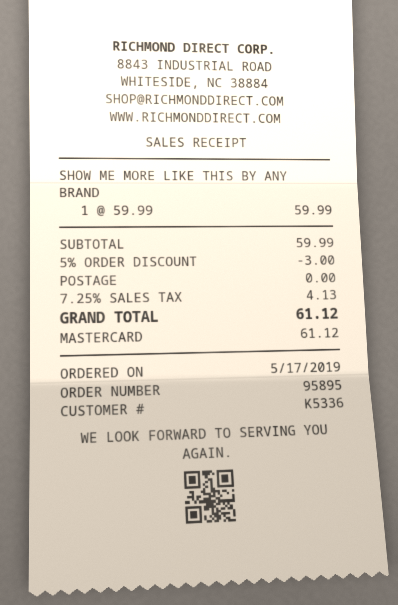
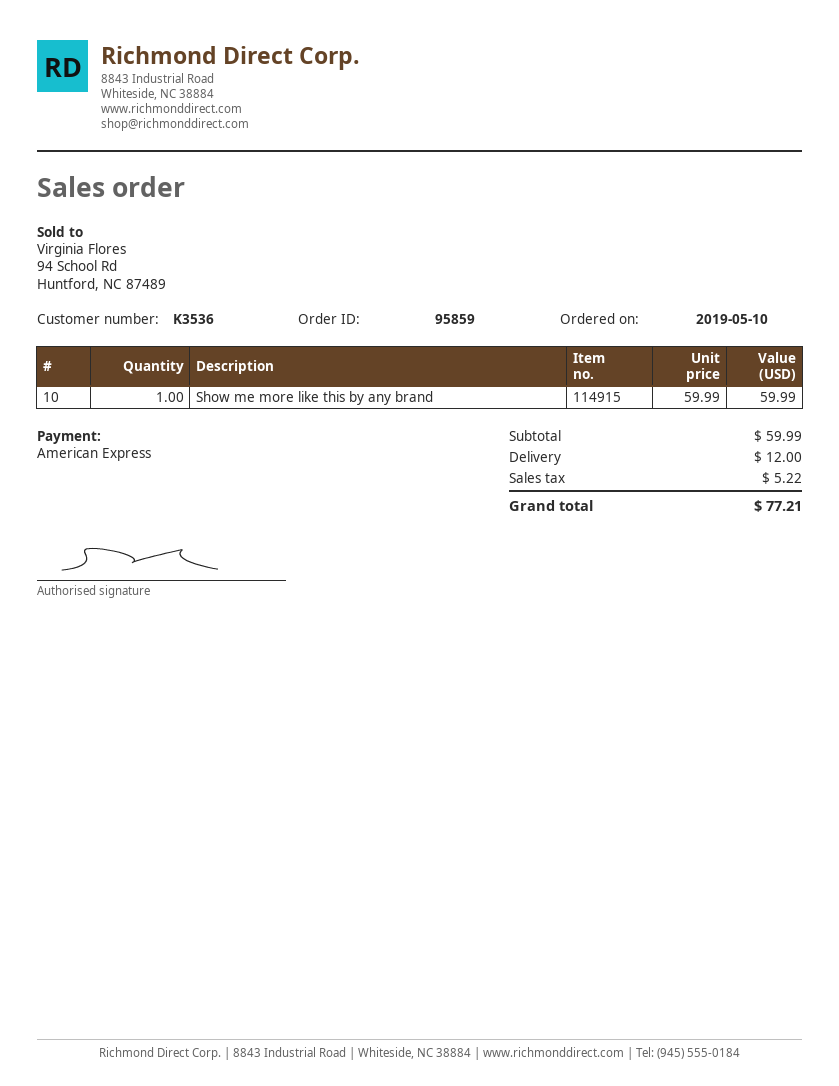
order number: 95895 -> 95859
order date: 2019-05-17 -> 2019-05-10
customer number: K5336 -> K3536
payment method: Mastercard -> American Express
discount: 5% = 3.00 -> none
shipping: 0.00 -> 12.00
tax: 4.13 -> 5.22
total: 61.12 -> 77.21

